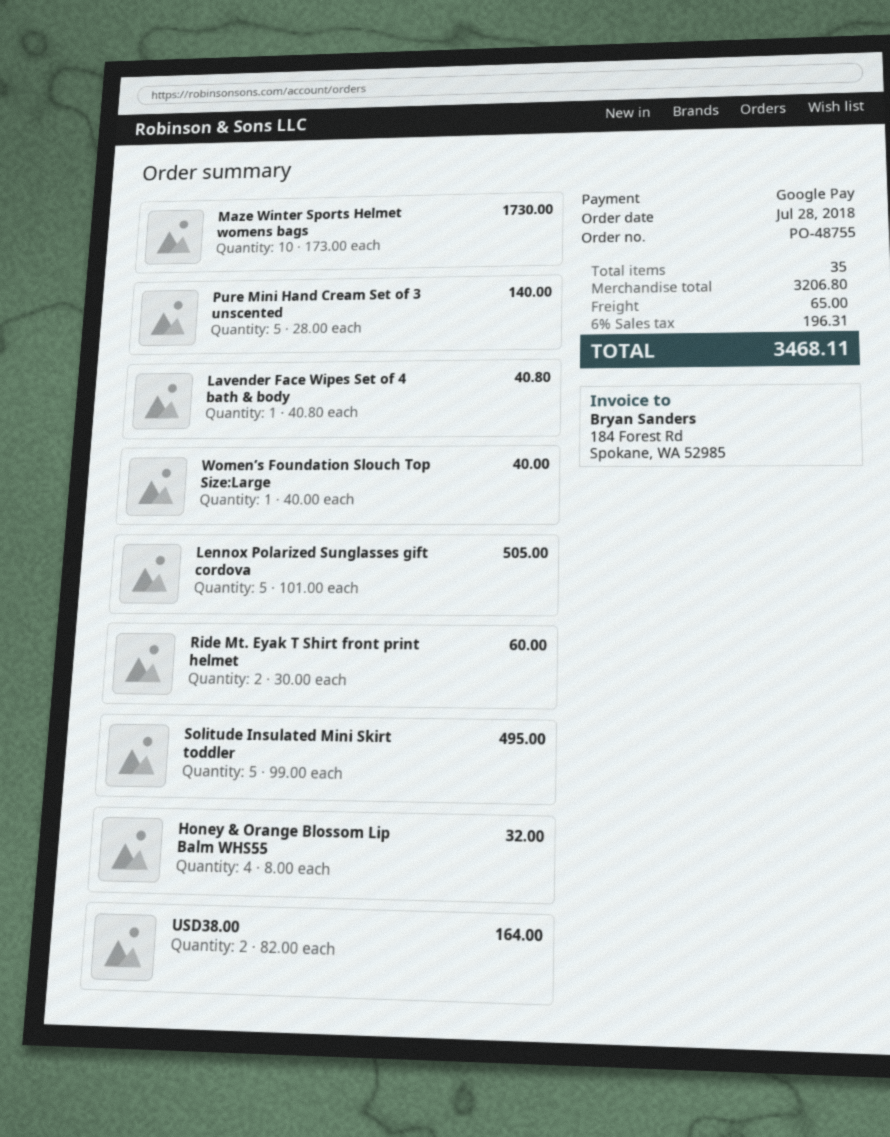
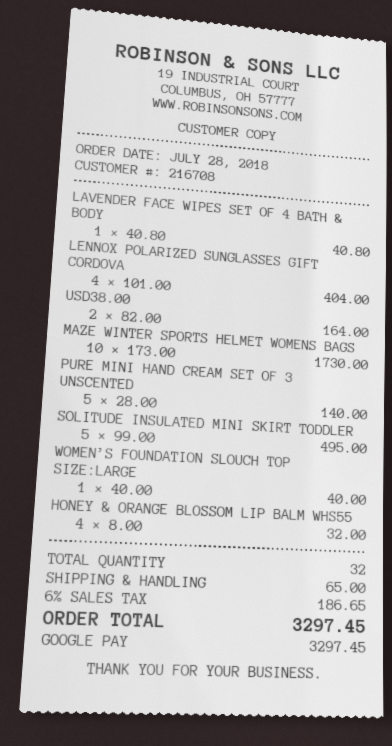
Lennox Polarized Sunglasses gift cordova: 5 x 101.00 = 505.00 -> 4 x 101.00 = 404.00
Ride Mt. Eyak T Shirt front print helmet: 2 x 30.00 = 60.00 -> none
total quantity: 35 -> 32
tax: 6% = 196.31 -> 6% = 186.65
total: 3468.11 -> 3297.45

